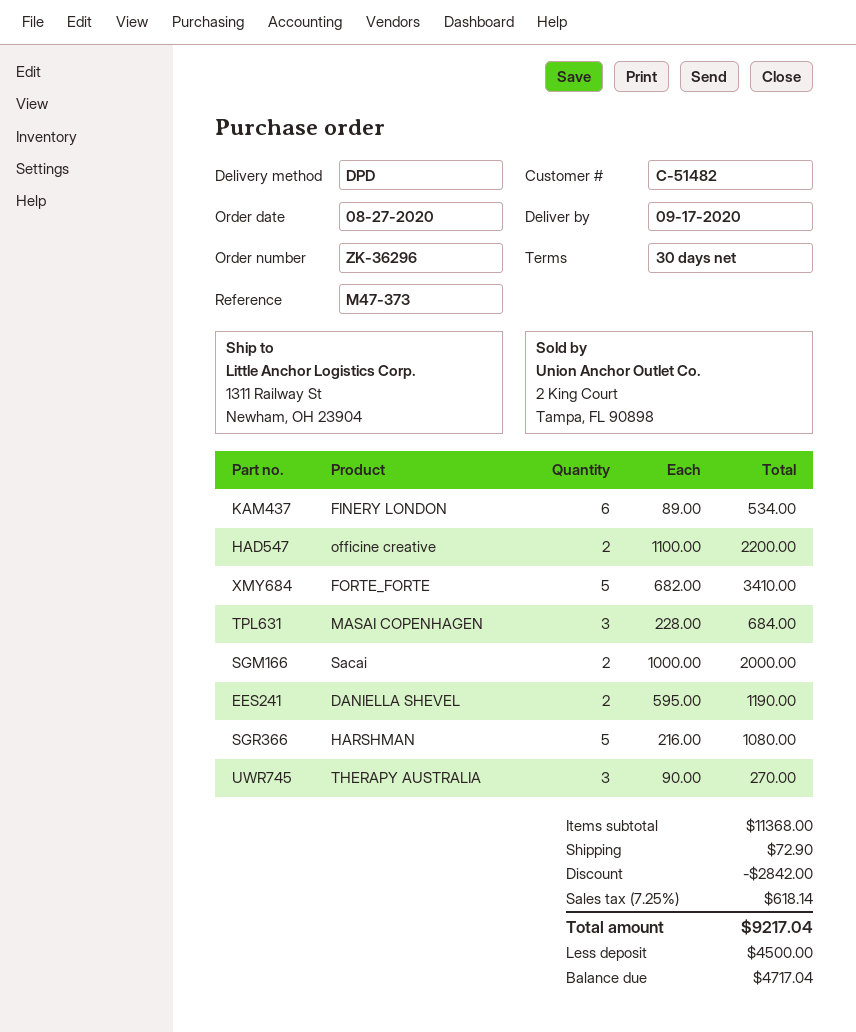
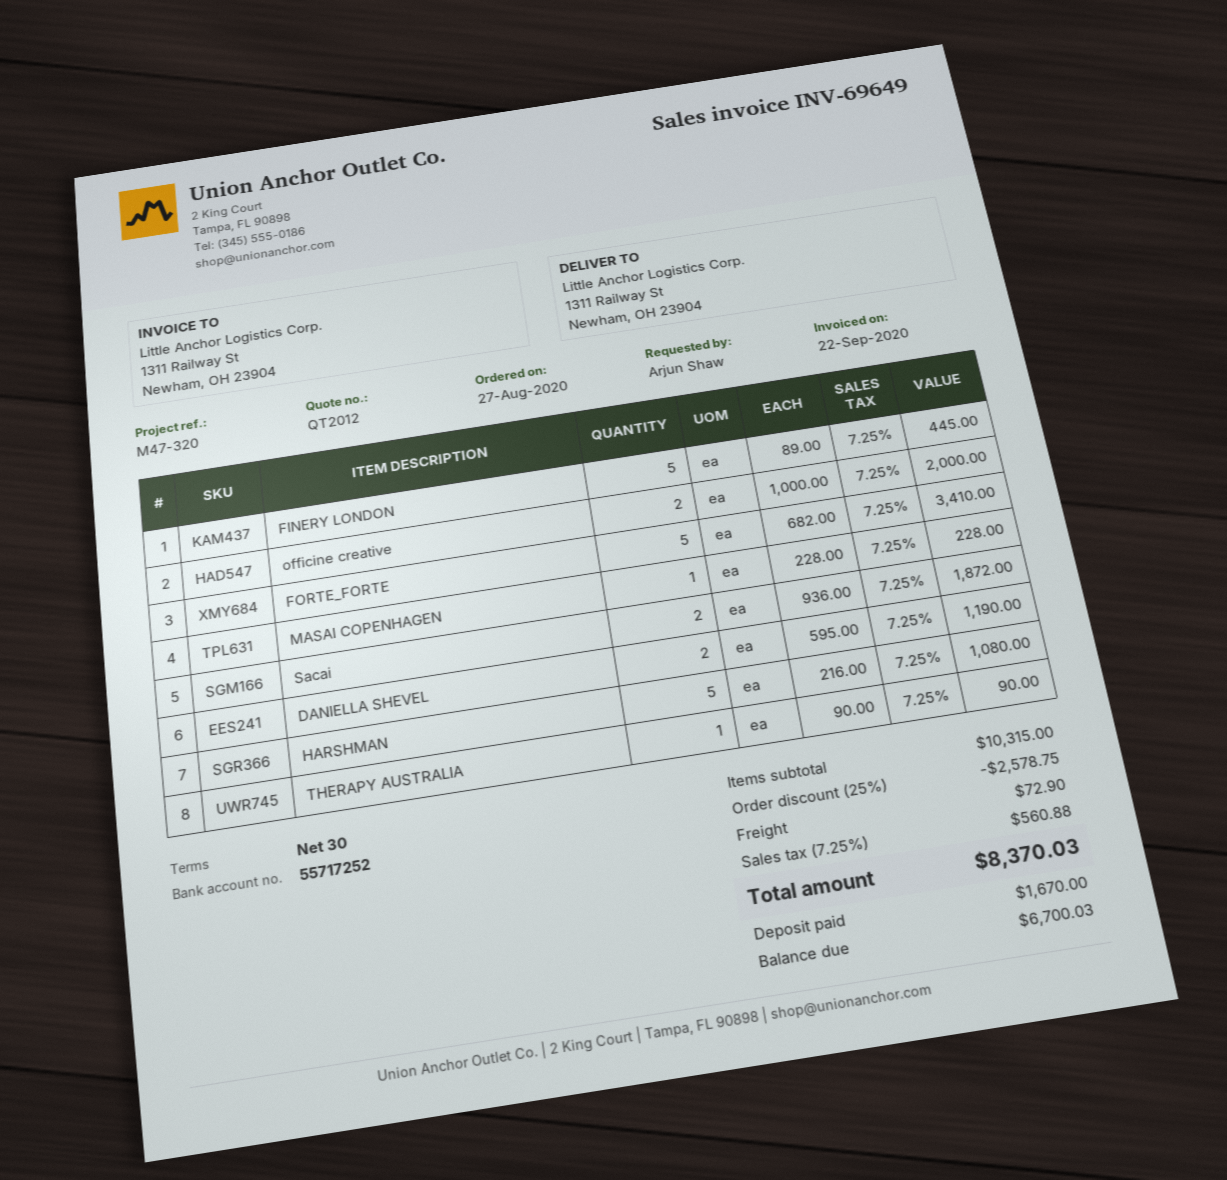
reference: M47-373 -> M47-320
FINERY LONDON: 6 x 89.00 = 534.00 -> 5 x 89.00 = 445.00
officine creative: 2 x 1100.00 = 2200.00 -> 2 x 1000.00 = 2000.00
MASAI COPENHAGEN: 3 x 228.00 = 684.00 -> 1 x 228.00 = 228.00
Sacai: 2 x 1000.00 = 2000.00 -> 2 x 936.00 = 1872.00
THERAPY AUSTRALIA: 3 x 90.00 = 270.00 -> 1 x 90.00 = 90.00
subtotal: 11368.00 -> 10315.00
discount: 2842.00 -> 2578.75
tax: 7.25% = 618.14 -> 7.25% = 560.88
total: 9217.04 -> 8370.03
deposit: 4500.00 -> 1670.00
balance: 4717.04 -> 6700.03

